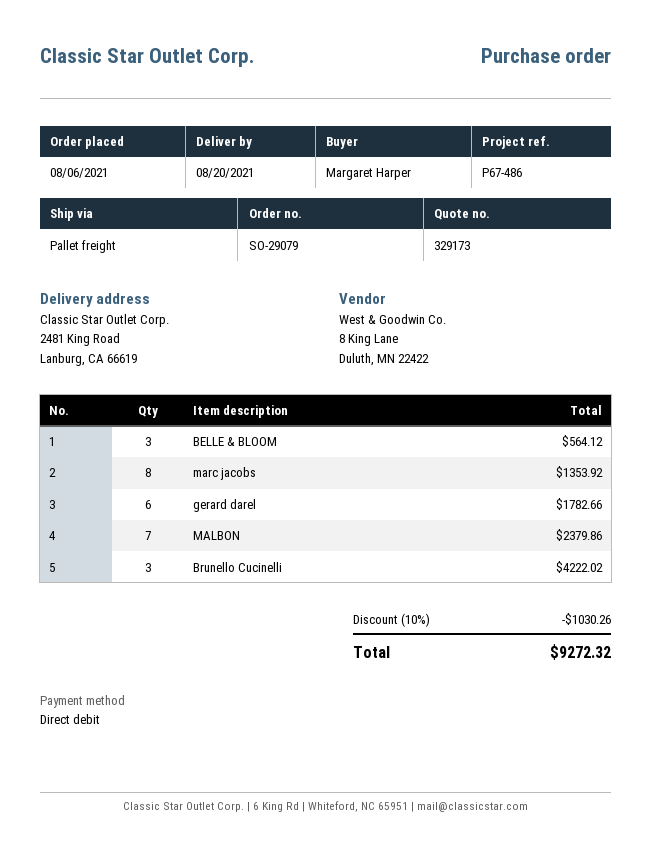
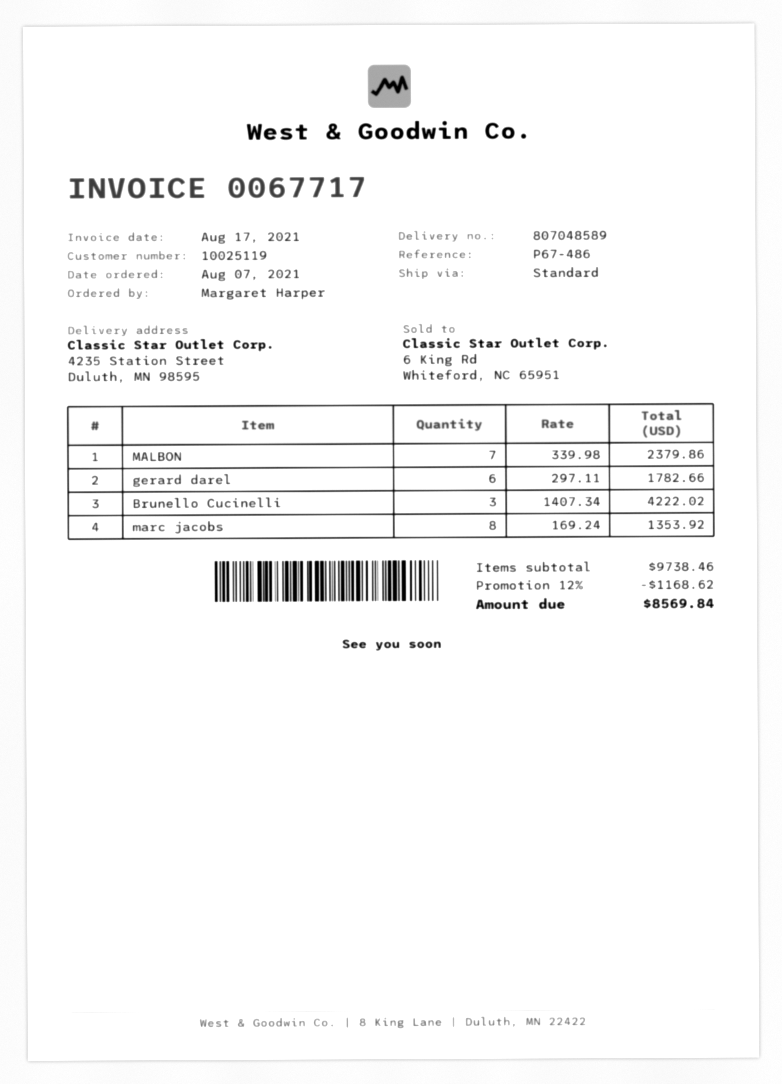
order date: 2021-08-06 -> 2021-08-07
shipping method: pallet freight -> standard
ship to: 2481 King Road, Lanburg, CA 66619 -> 4235 Station Street, Duluth, MN 98595
BELLE & BLOOM: 3 for 564.12 -> none
discount: 10% = 1030.26 -> 12% = 1168.62
total: 9272.32 -> 8569.84

